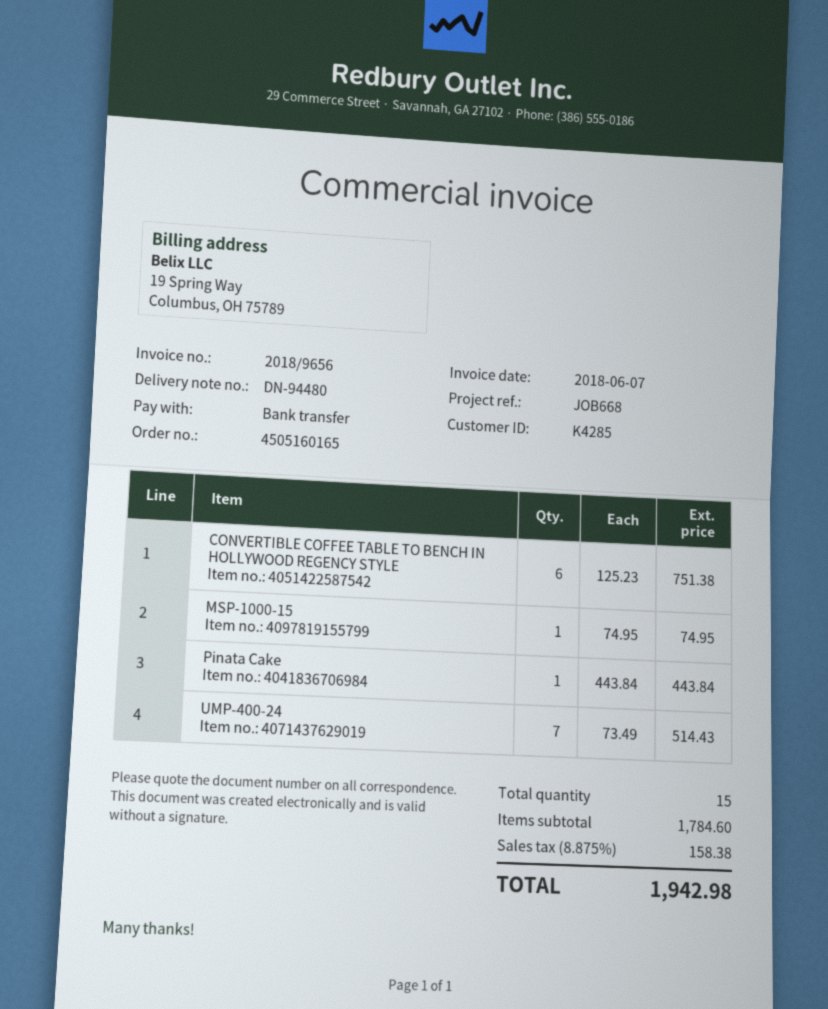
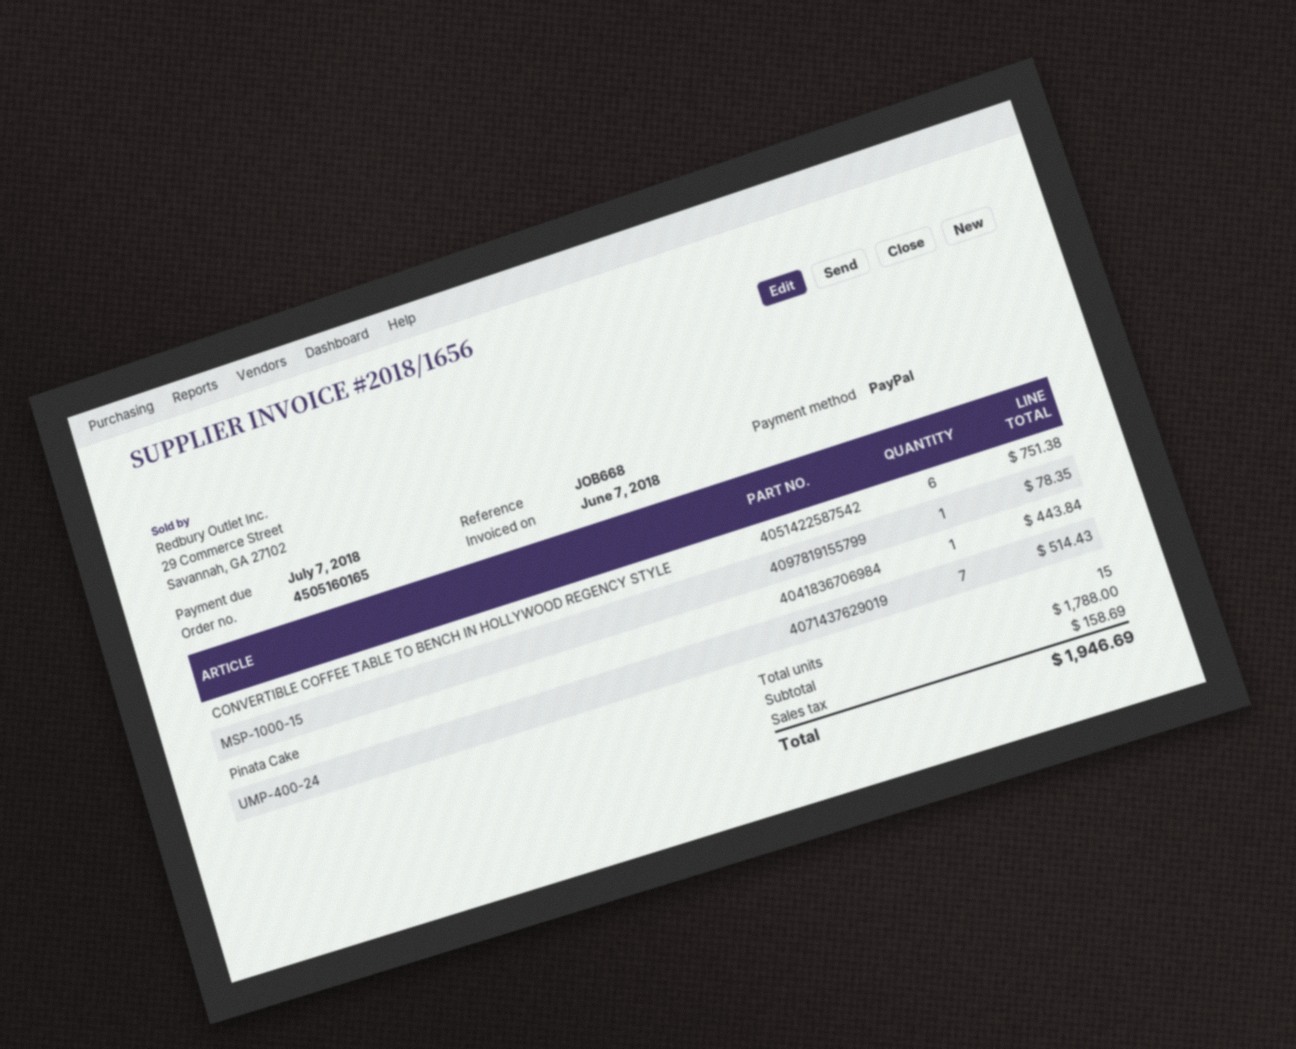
invoice number: 2018/9656 -> 2018/1656
payment method: bank transfer -> PayPal
MSP-1000-15: 1 for 74.95 -> 1 for 78.35
subtotal: 1784.60 -> 1788.00
tax: 158.38 -> 158.69
total: 1942.98 -> 1946.69

